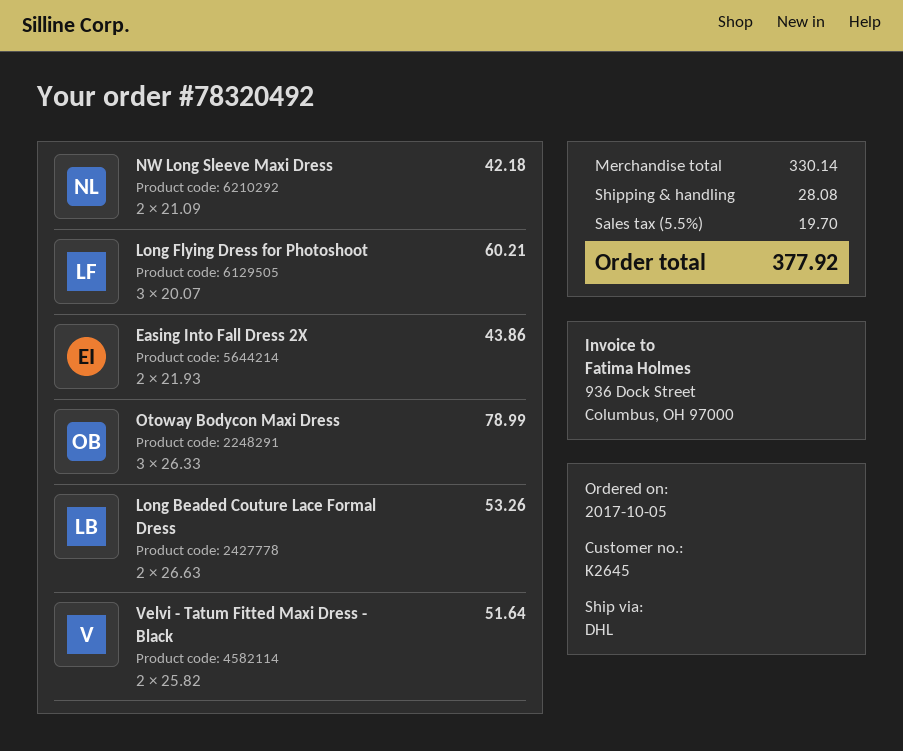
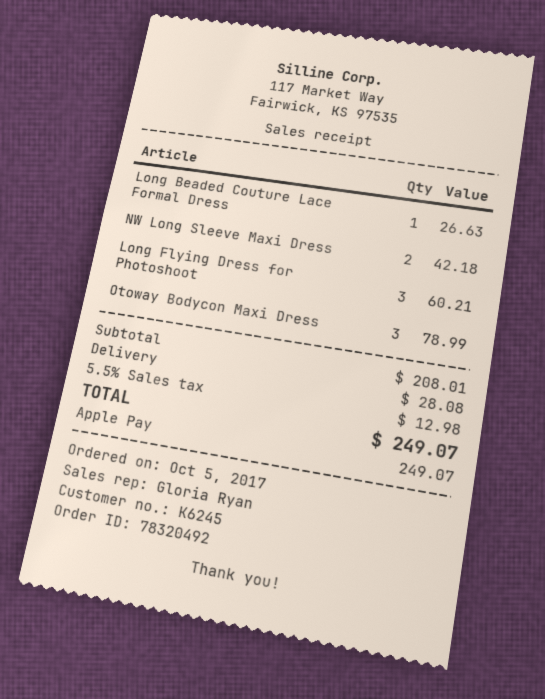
customer number: K2645 -> K6245
Easing Into Fall Dress 2X: 2 for 43.86 -> none
Long Beaded Couture Lace Formal Dress: 2 for 53.26 -> 1 for 26.63
Velvi - Tatum Fitted Maxi Dress - Black: 2 for 51.64 -> none
subtotal: 330.14 -> 208.01
tax: 5.5% = 19.70 -> 5.5% = 12.98
total: 377.92 -> 249.07

